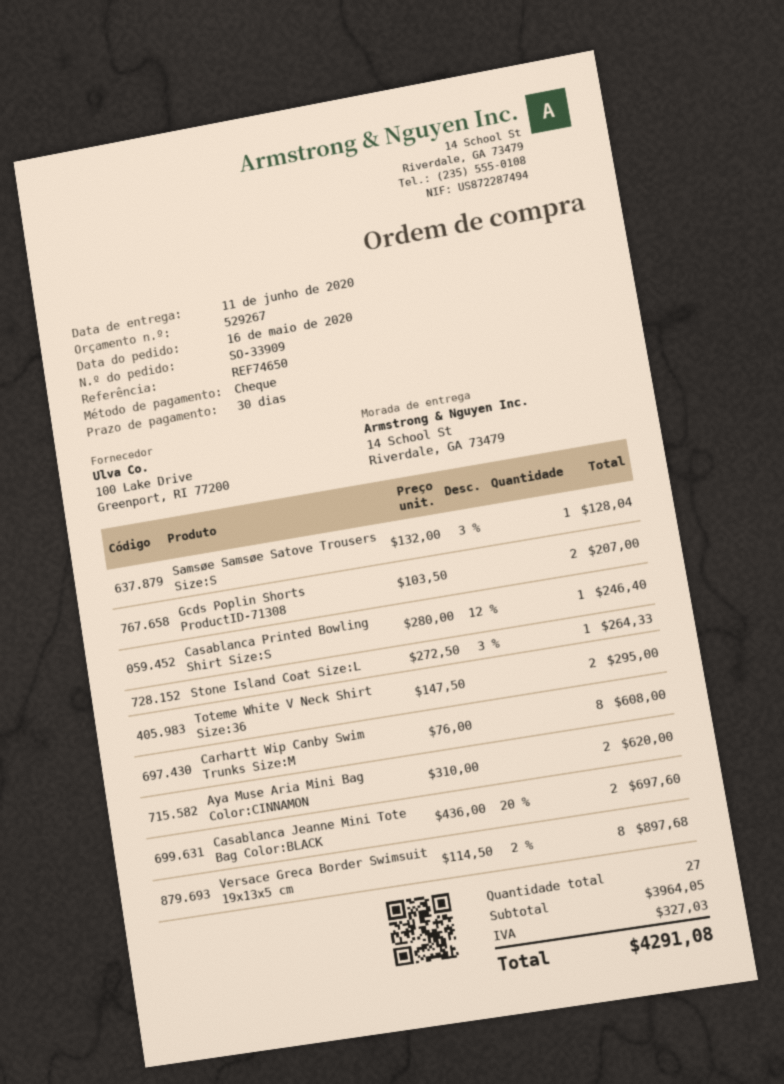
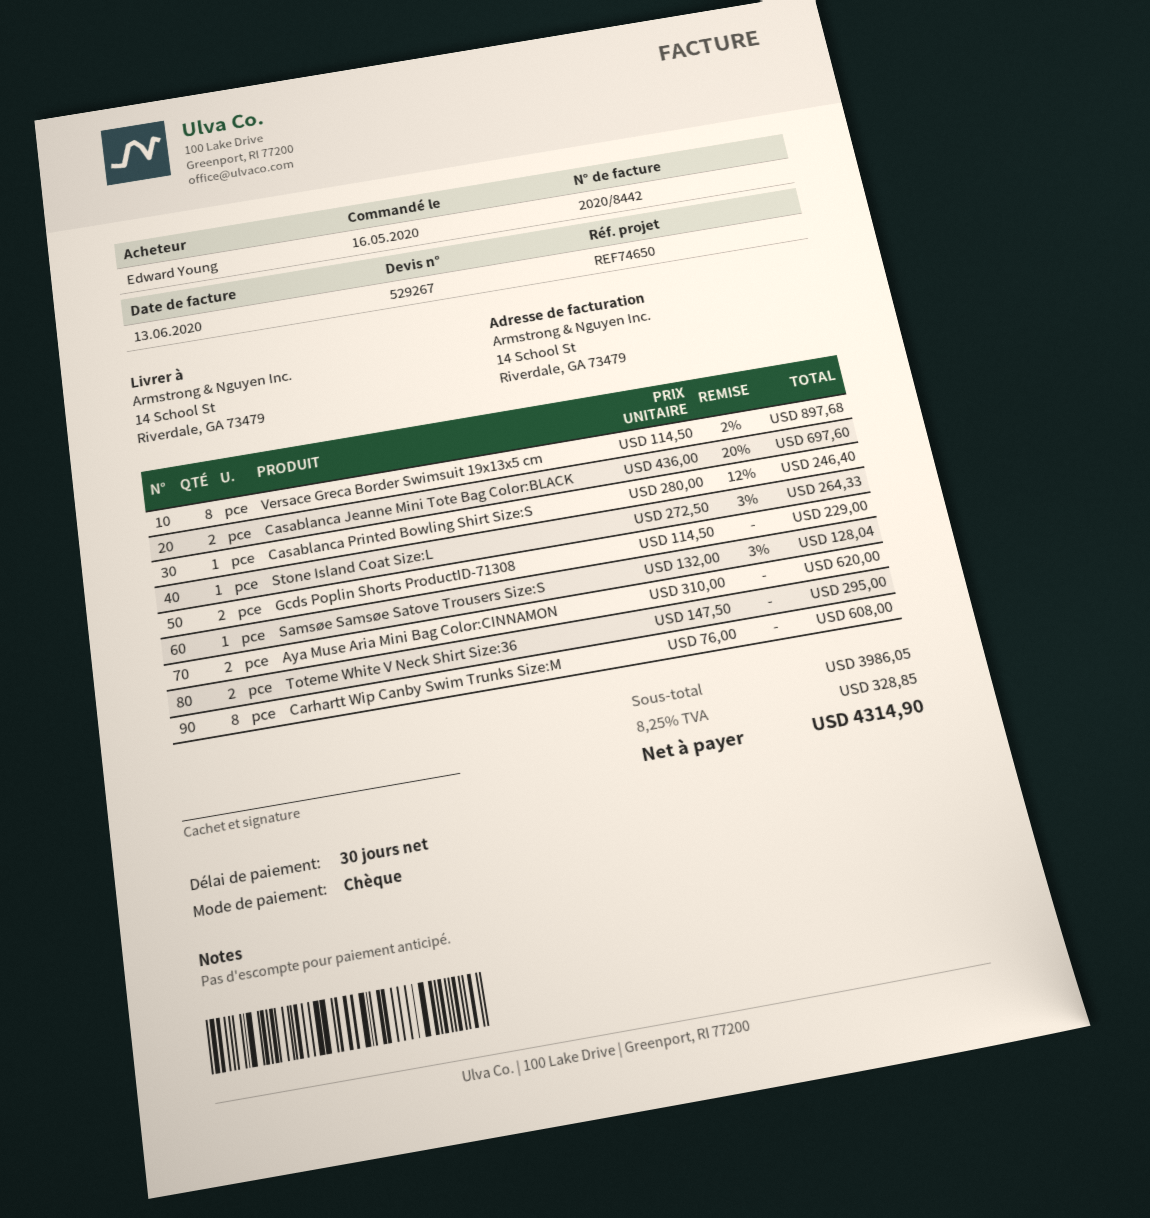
Gcds Poplin Shorts ProductID-71308: 2 x 103.50 = 207.00 -> 2 x 114.50 = 229.00
subtotal: 3964.05 -> 3986.05
tax: 327.03 -> 328.85
total: 4291.08 -> 4314.90

